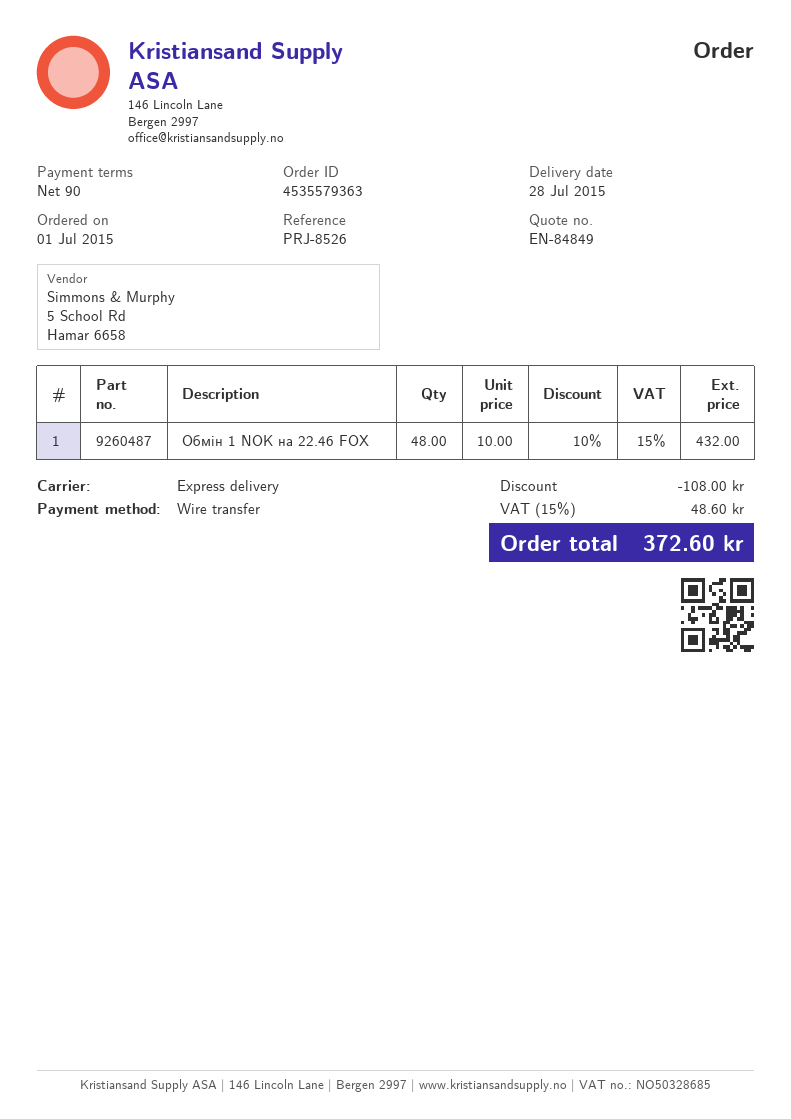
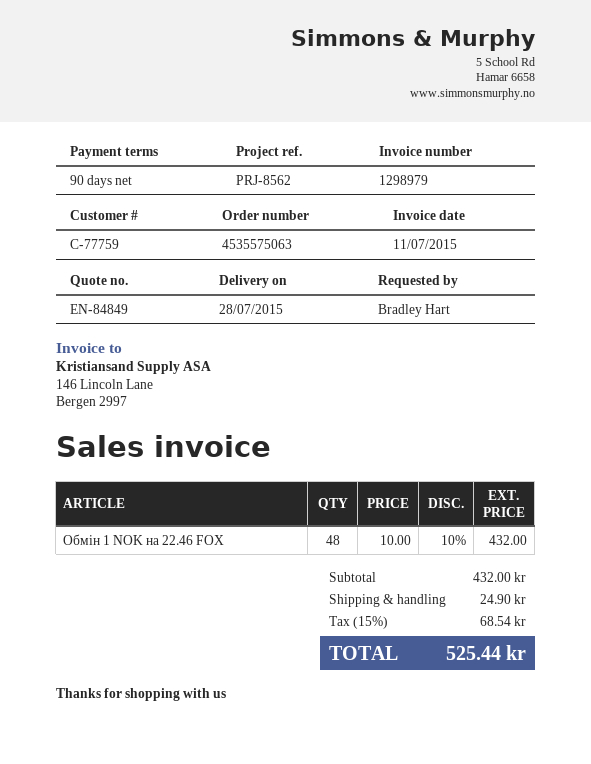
order number: 4535579363 -> 4535575063
reference: PRJ-8526 -> PRJ-8562
discount: 108.00 -> none
shipping: none -> 24.90
tax: 15% = 48.60 -> 15% = 68.54
total: 372.60 -> 525.44

